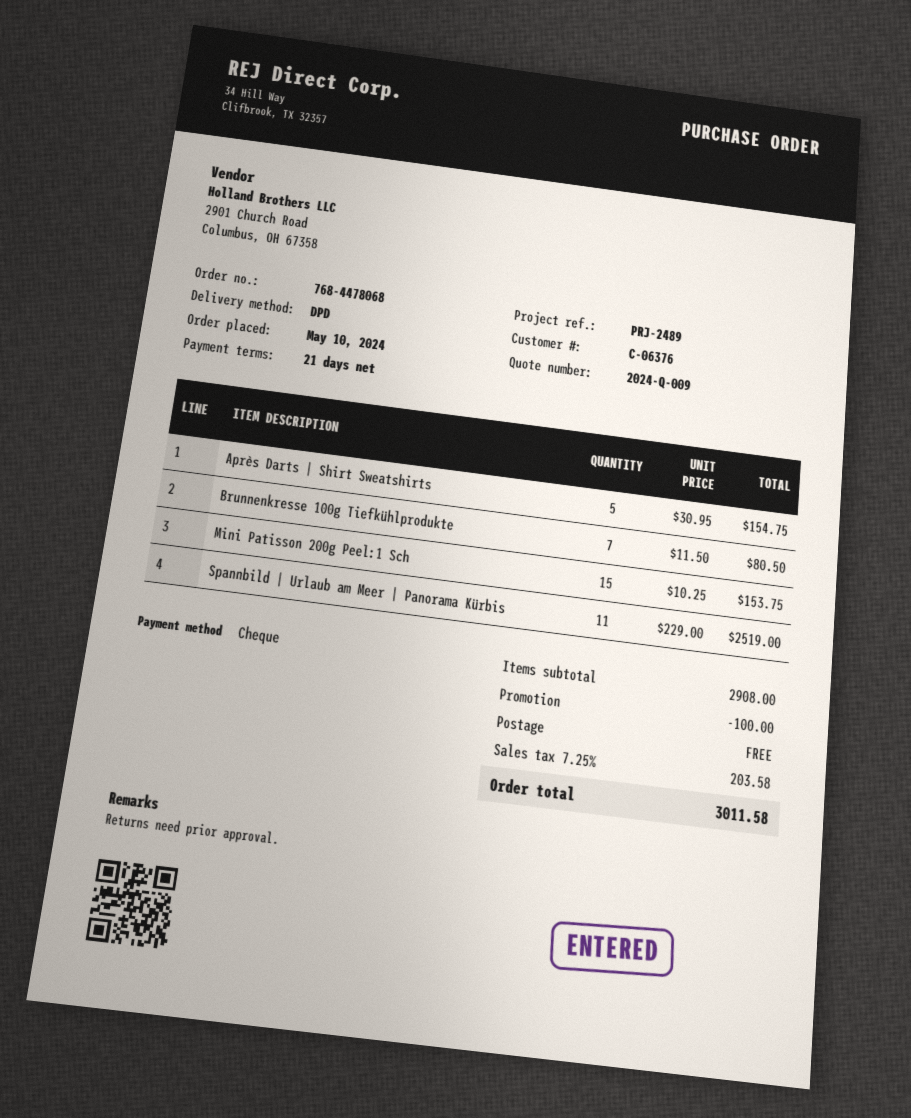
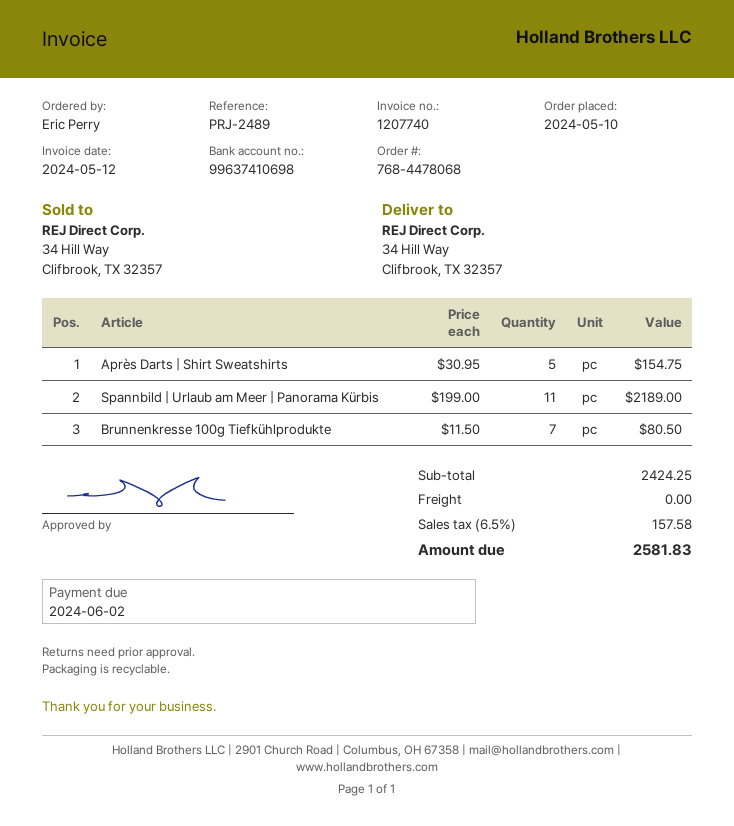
Mini Patisson 200g Peel:1 Sch: 15 x 10.25 = 153.75 -> none
Spannbild | Urlaub am Meer | Panorama Kürbis: 11 x 229.00 = 2519.00 -> 11 x 199.00 = 2189.00
subtotal: 2908.00 -> 2424.25
discount: 100.00 -> none
tax: 7.25% = 203.58 -> 6.5% = 157.58
total: 3011.58 -> 2581.83

